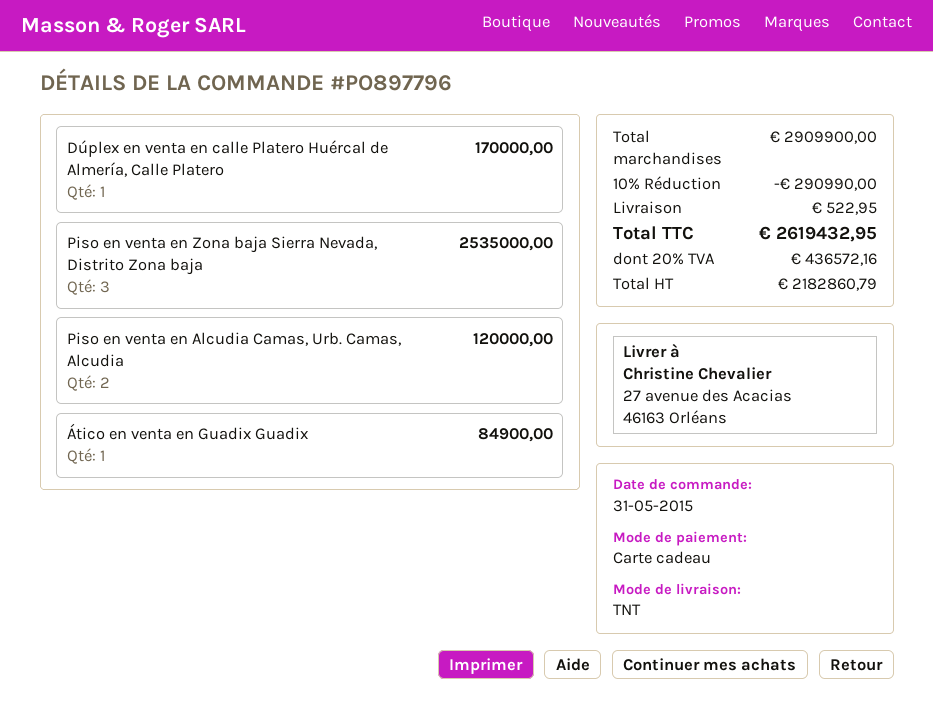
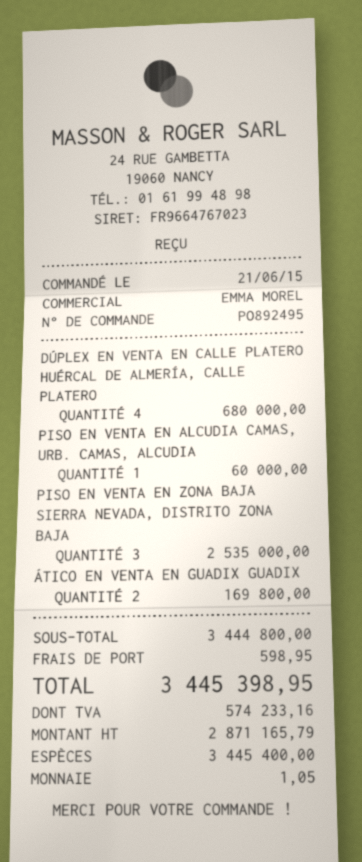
order number: PO897796 -> PO892495
order date: 2015-05-31 -> 2015-06-21
payment method: gift card -> cash
Dúplex en venta en calle Platero Huércal de Almería, Calle Platero: 1 for 170000.00 -> 4 for 680000.00
Piso en venta en Alcudia Camas, Urb. Camas, Alcudia: 2 for 120000.00 -> 1 for 60000.00
Ático en venta en Guadix Guadix: 1 for 84900.00 -> 2 for 169800.00
subtotal: 2909900.00 -> 3444800.00
discount: 10% = 290990.00 -> none
shipping: 522.95 -> 598.95
net: 2182860.79 -> 2871165.79
tax: 436572.16 -> 574233.16
total: 2619432.95 -> 3445398.95

